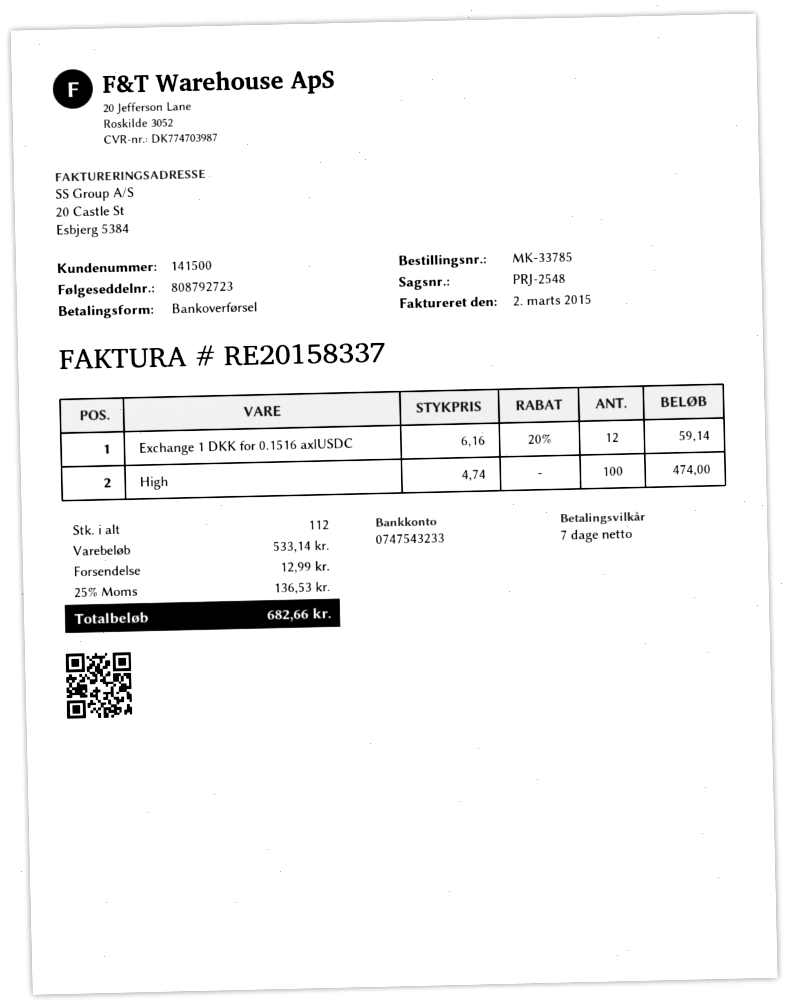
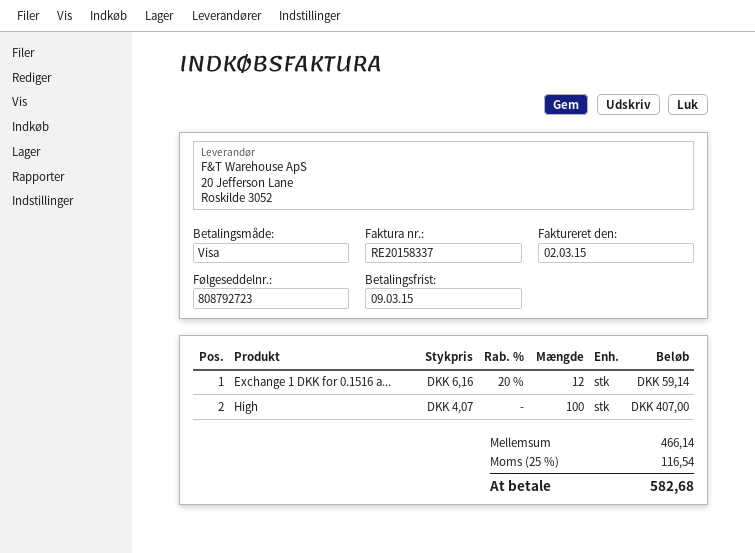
payment method: bank transfer -> Visa
High: 100 x 4.74 = 474.00 -> 100 x 4.07 = 407.00
subtotal: 533.14 -> 466.14
shipping: 12.99 -> none
tax: 25% = 136.53 -> 25% = 116.54
total: 682.66 -> 582.68

